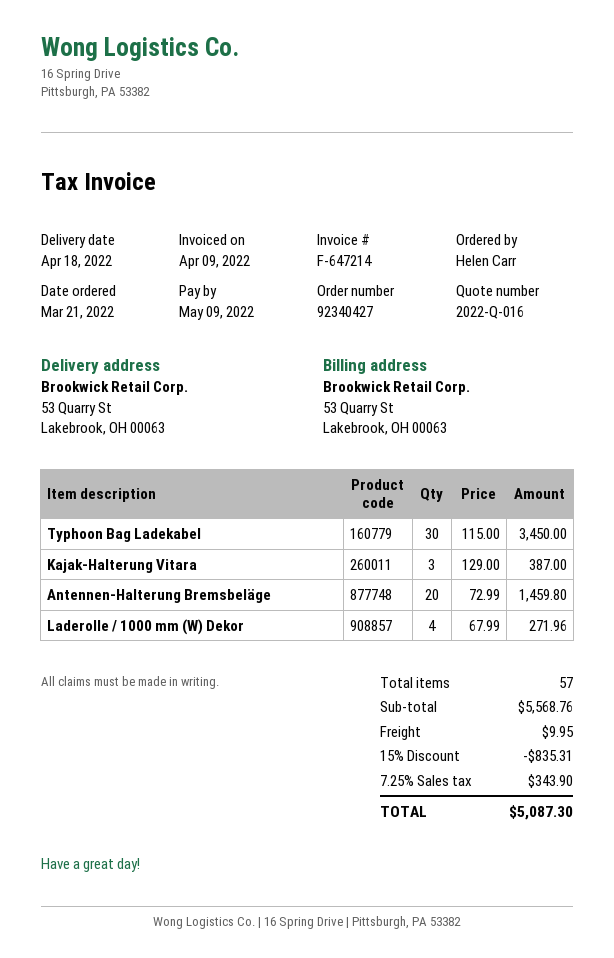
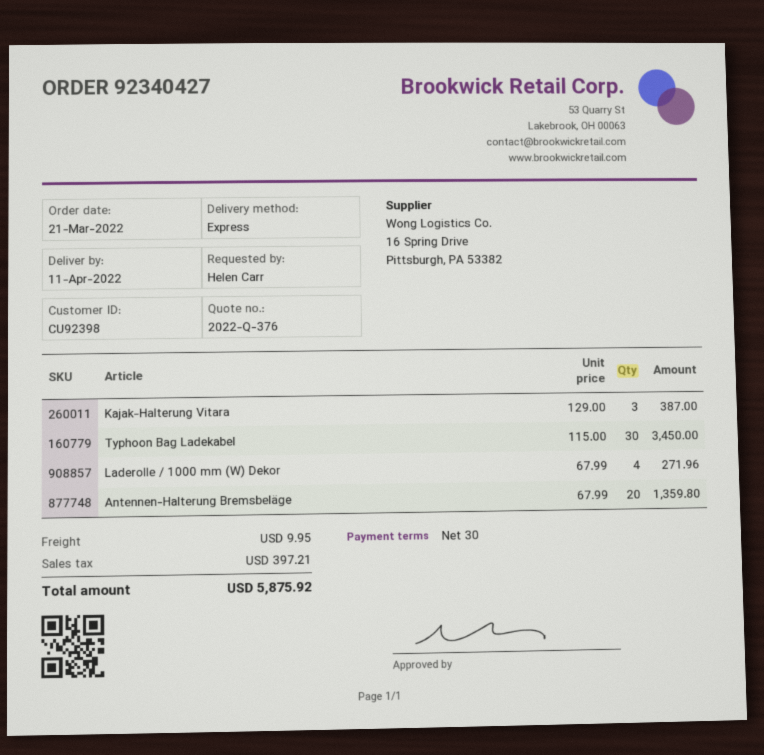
quote number: 2022-Q-016 -> 2022-Q-376
delivery date: 2022-04-18 -> 2022-04-11
Antennen-Halterung Bremsbeläge: 20 x 72.99 = 1459.80 -> 20 x 67.99 = 1359.80
discount: 15% = 835.31 -> none
tax: 343.90 -> 397.21
total: 5087.30 -> 5875.92

